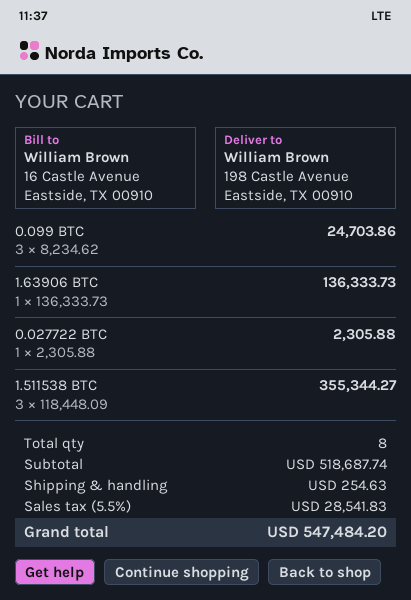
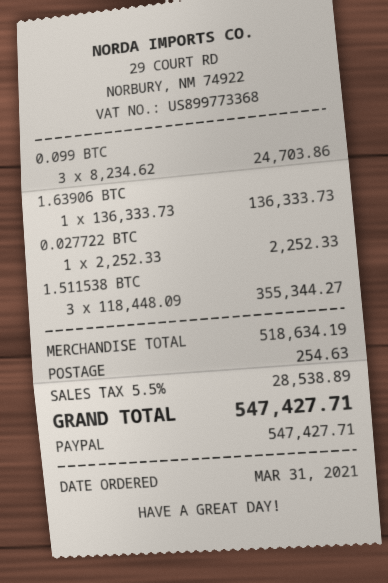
0.027722 BTC: 1 x 2305.88 = 2305.88 -> 1 x 2252.33 = 2252.33
subtotal: 518687.74 -> 518634.19
tax: 5.5% = 28541.83 -> 5.5% = 28538.89
total: 547484.20 -> 547427.71

